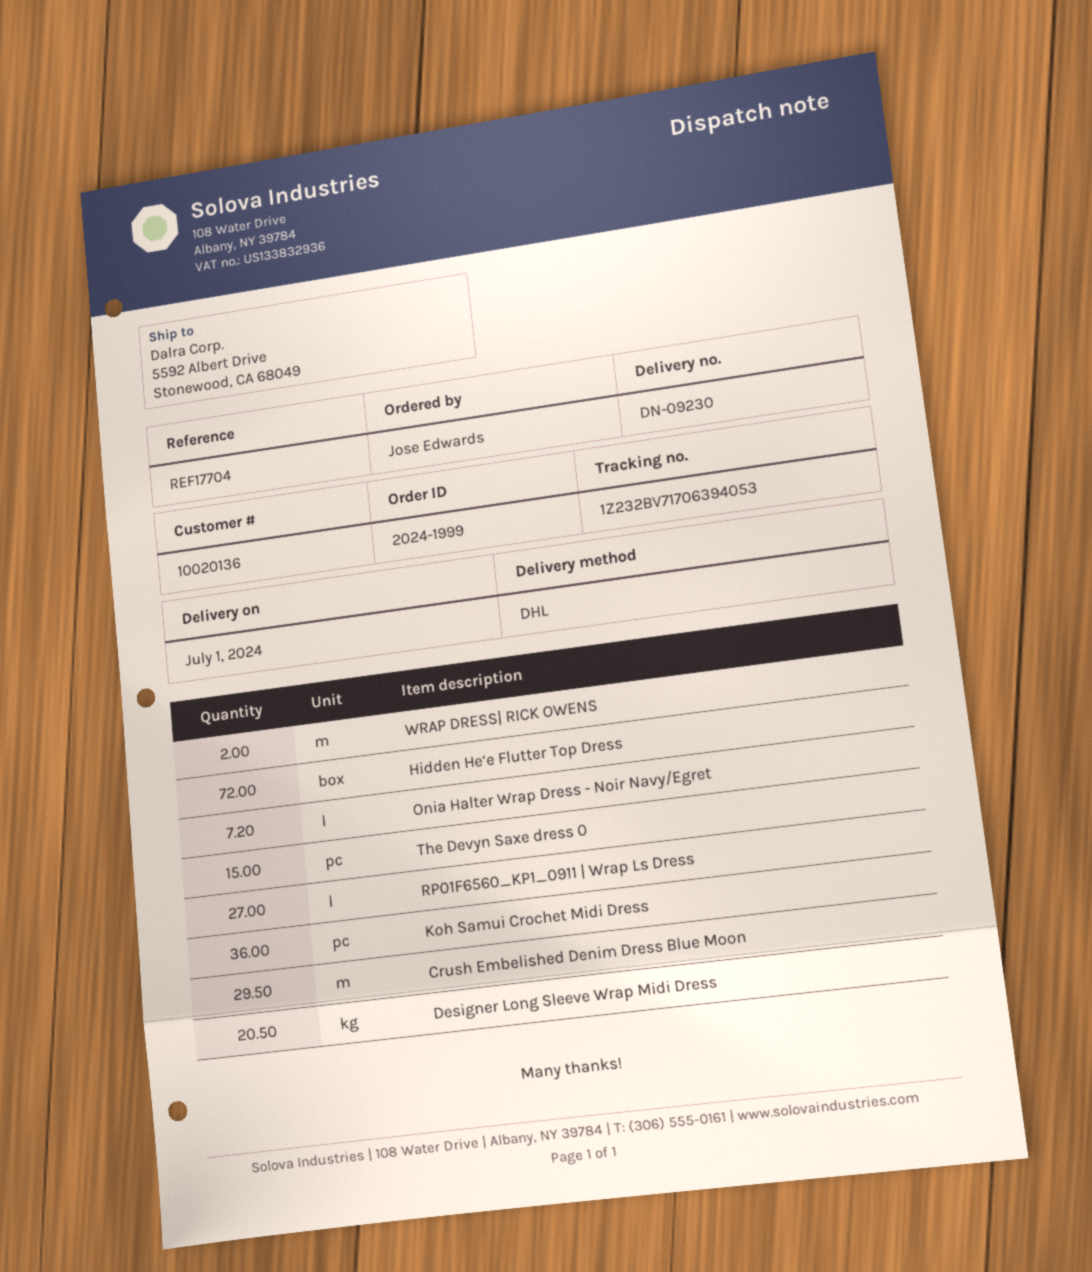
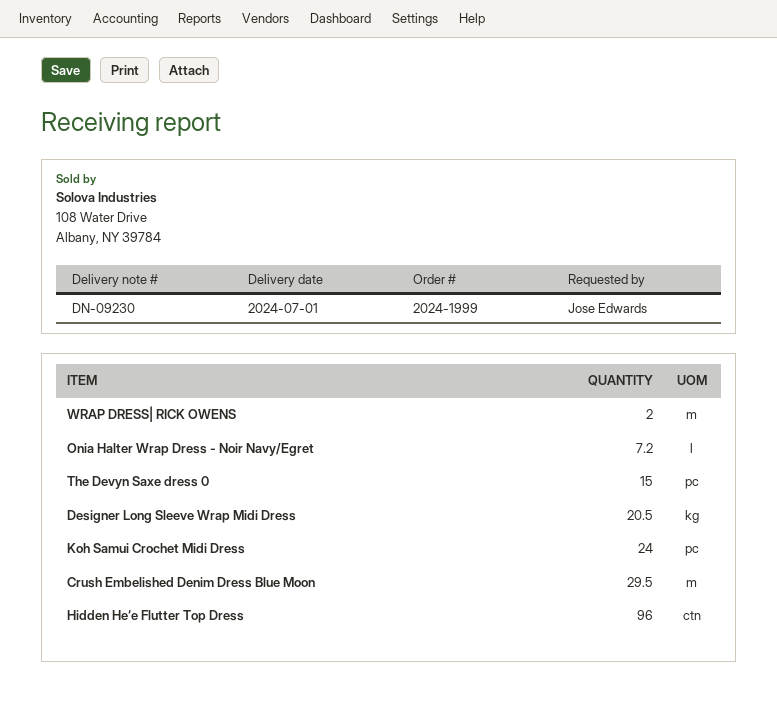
Hidden He‘e Flutter Top Dress: 72 -> 96
RP01F6560_KP1_0911 | Wrap Ls Dress: 27 -> none
Koh Samui Crochet Midi Dress: 36 -> 24

